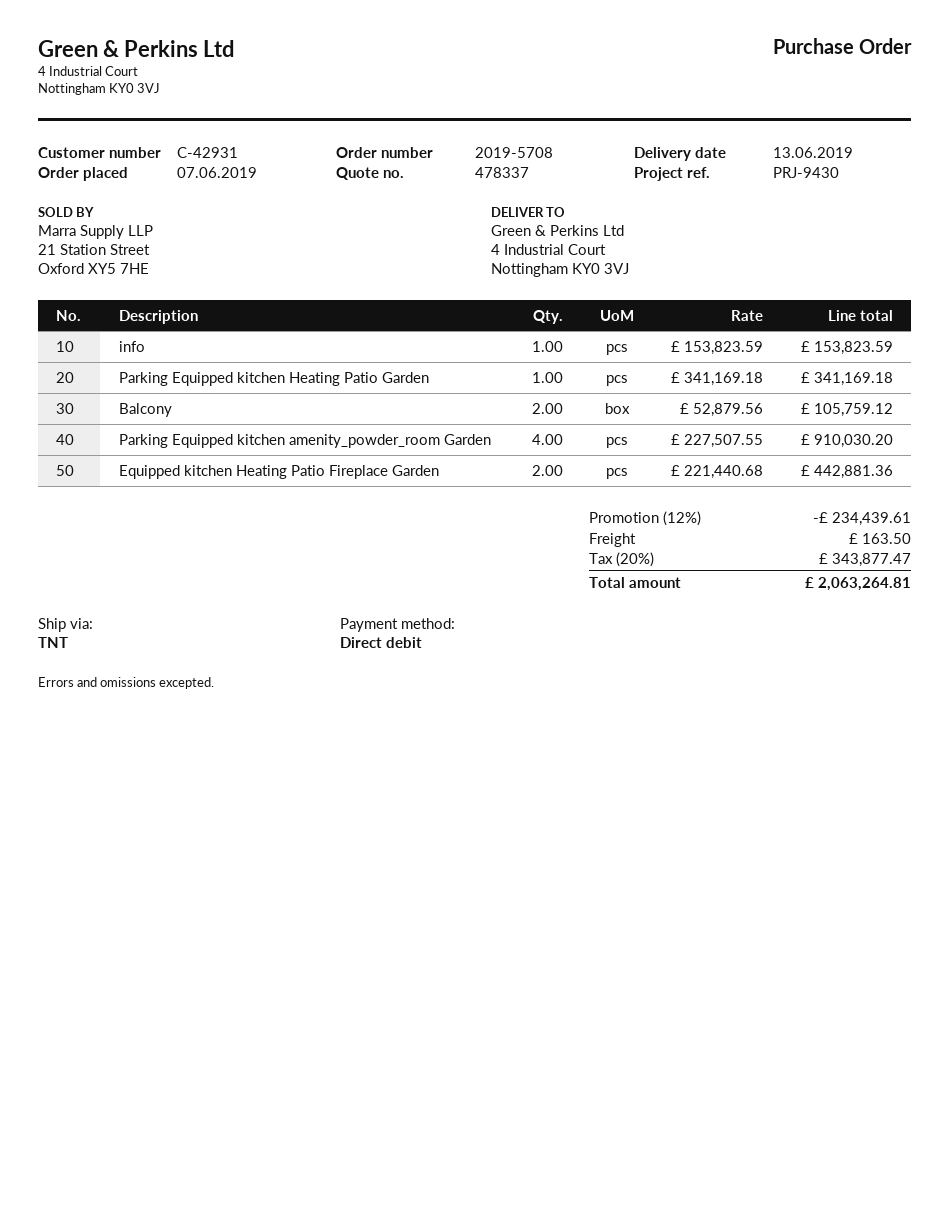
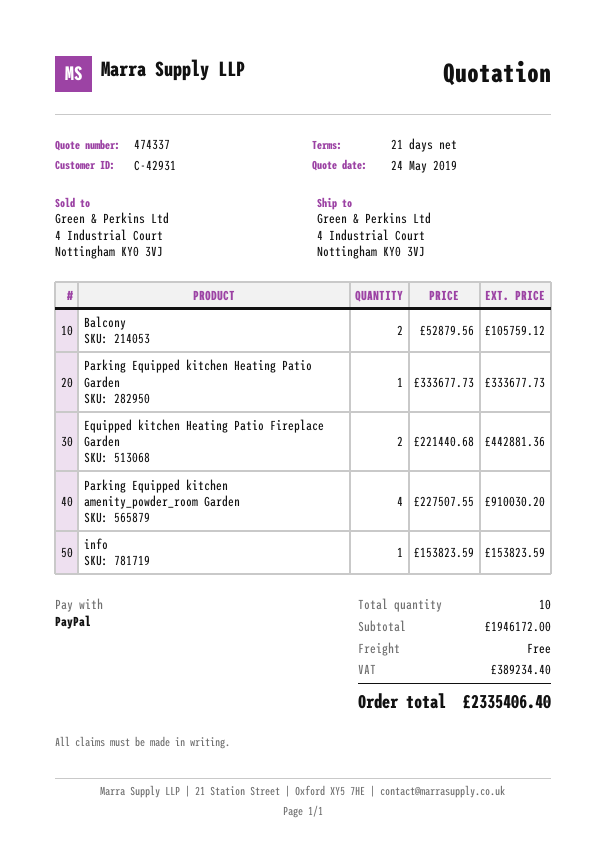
quote number: 478337 -> 474337
payment method: direct debit -> PayPal
Parking Equipped kitchen Heating Patio Garden: 1 x 341169.18 = 341169.18 -> 1 x 333677.73 = 333677.73
discount: 12% = 234439.61 -> none
shipping: 163.50 -> 0.00
tax: 343877.47 -> 389234.40
total: 2063264.81 -> 2335406.40

